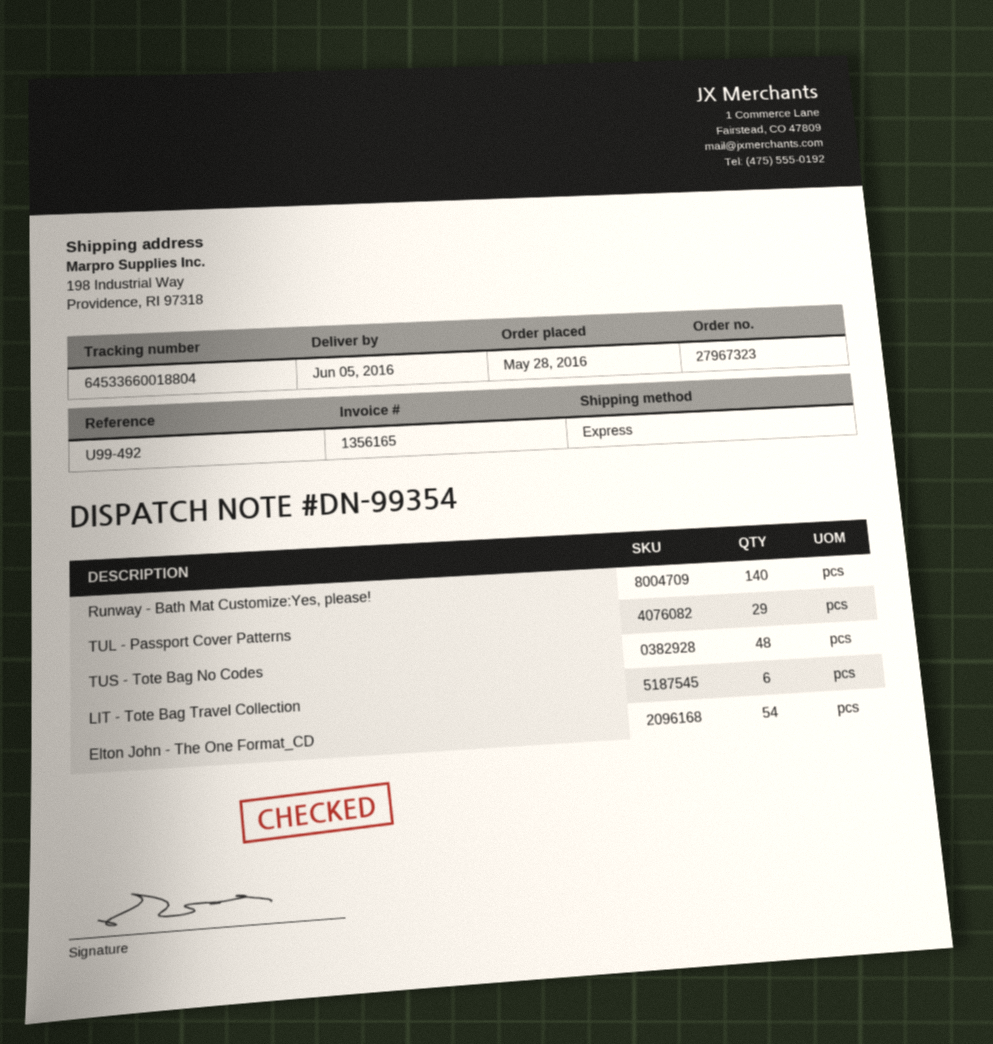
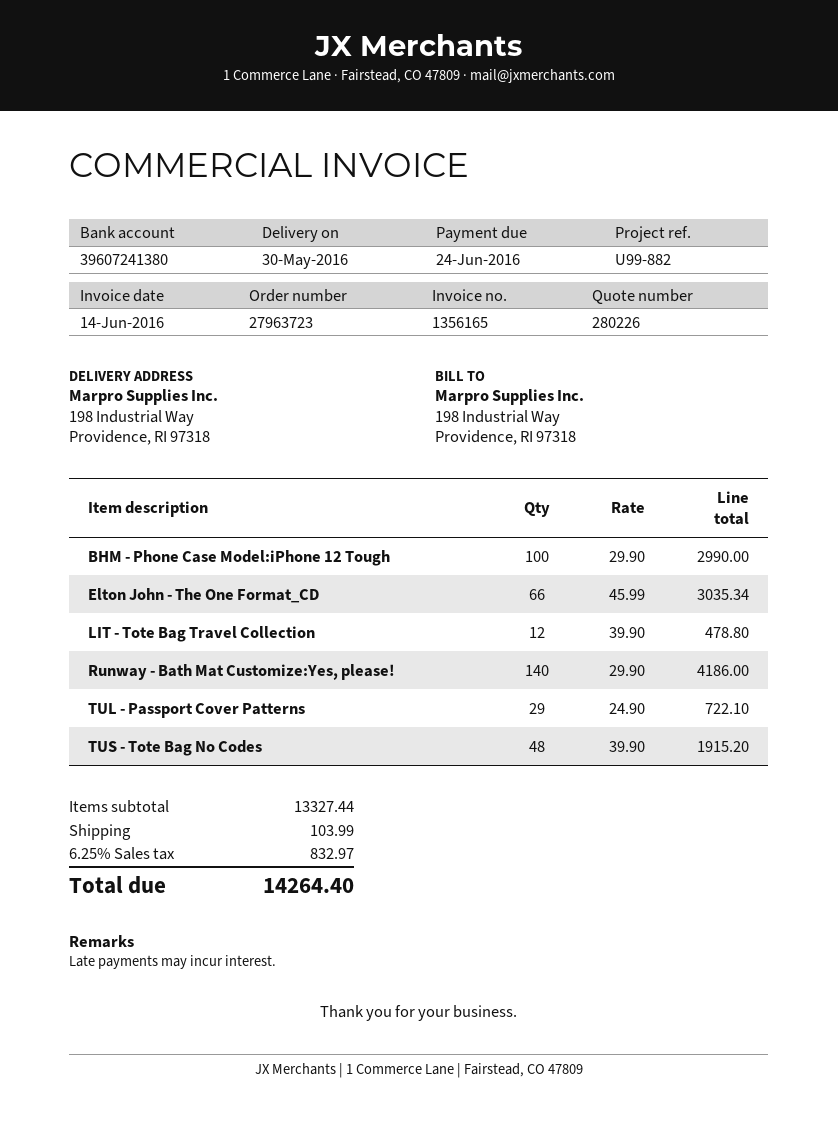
order number: 27967323 -> 27963723
delivery date: 2016-06-05 -> 2016-05-30
reference: U99-492 -> U99-882
LIT - Tote Bag Travel Collection: 6 -> 12
Elton John - The One Format_CD: 54 -> 66
BHM - Phone Case Model:iPhone 12 Tough: none -> 100

